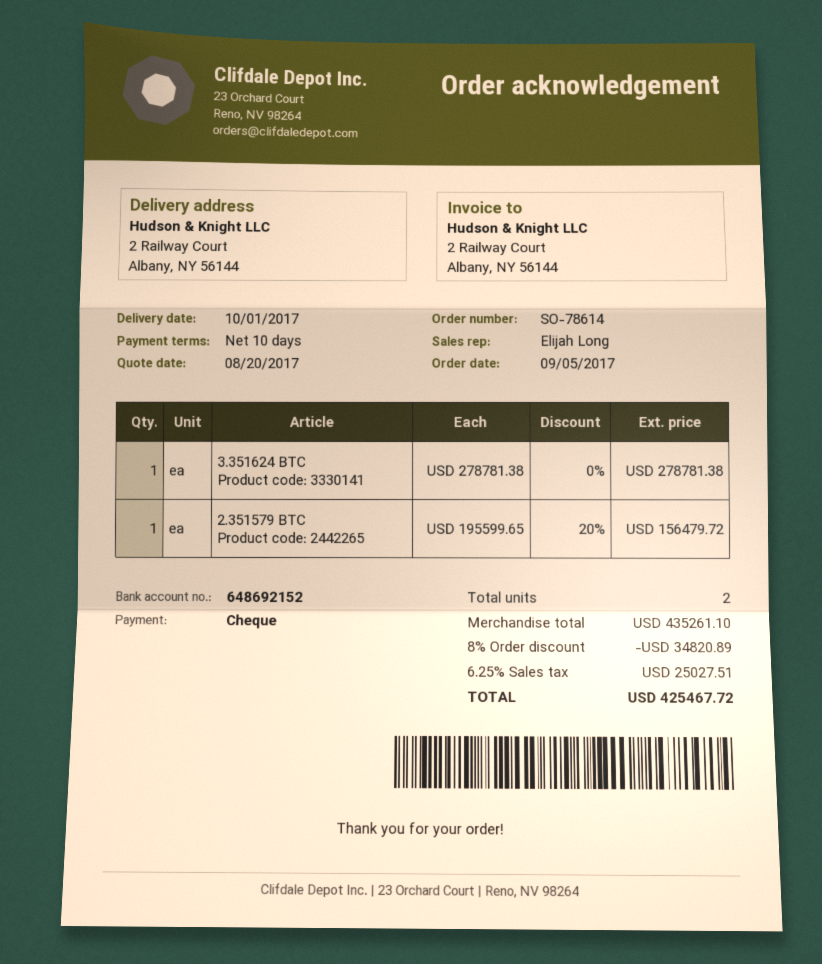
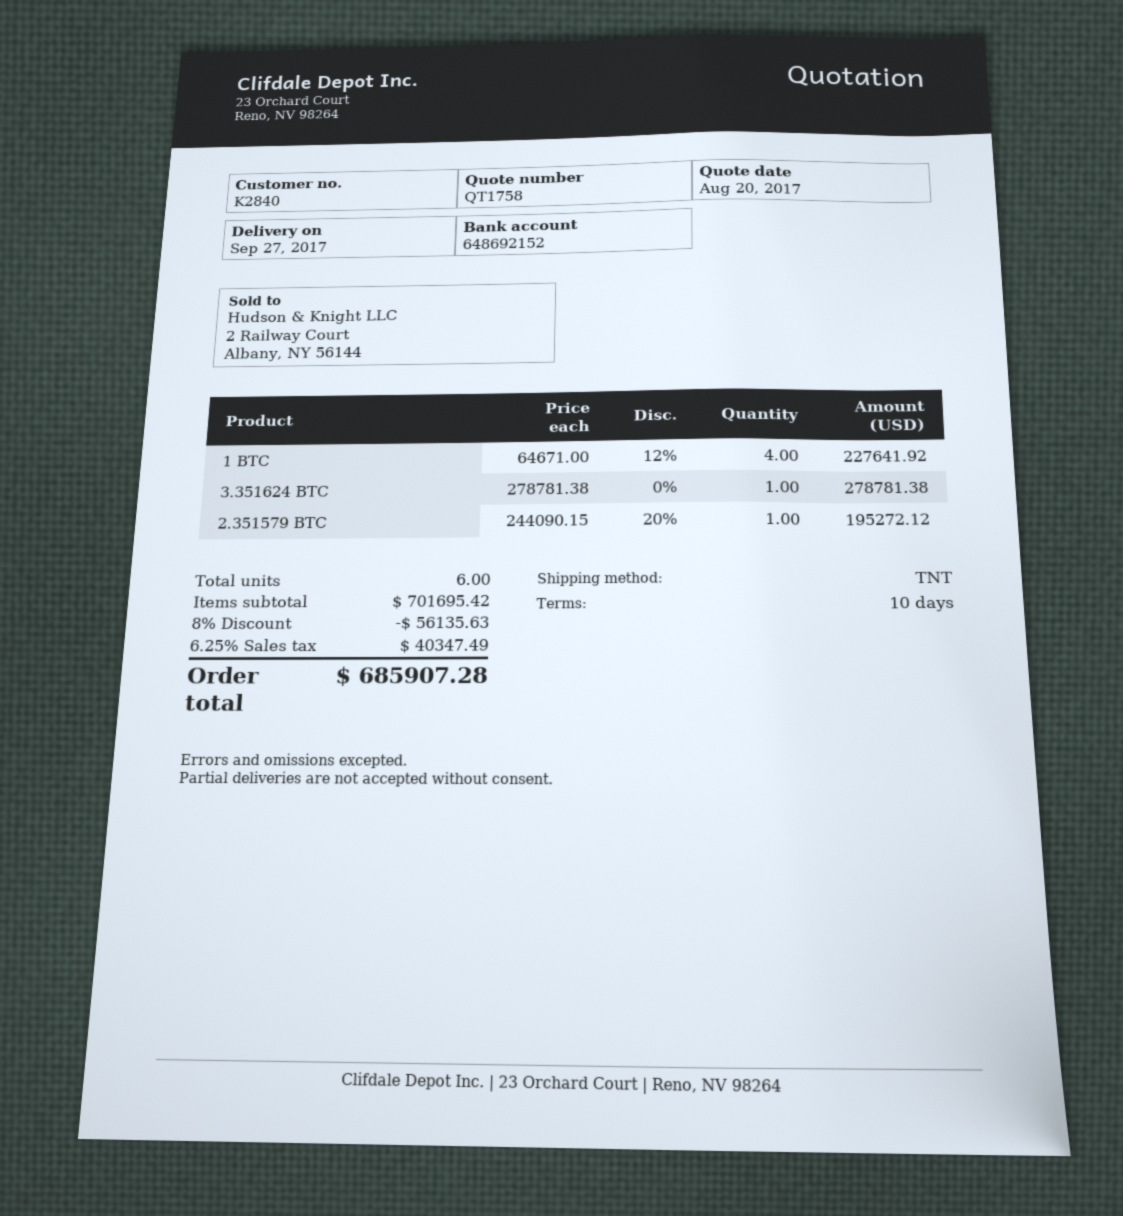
delivery date: 2017-10-01 -> 2017-09-27
2.351579 BTC: 1 x 195599.65 - 20% = 156479.72 -> 1 x 244090.15 - 20% = 195272.12
1 BTC: none -> 4 x 64671.00 - 12% = 227641.92
total quantity: 2 -> 6
subtotal: 435261.10 -> 701695.42
discount: 8% = 34820.89 -> 8% = 56135.63
tax: 6.25% = 25027.51 -> 6.25% = 40347.49
total: 425467.72 -> 685907.28

